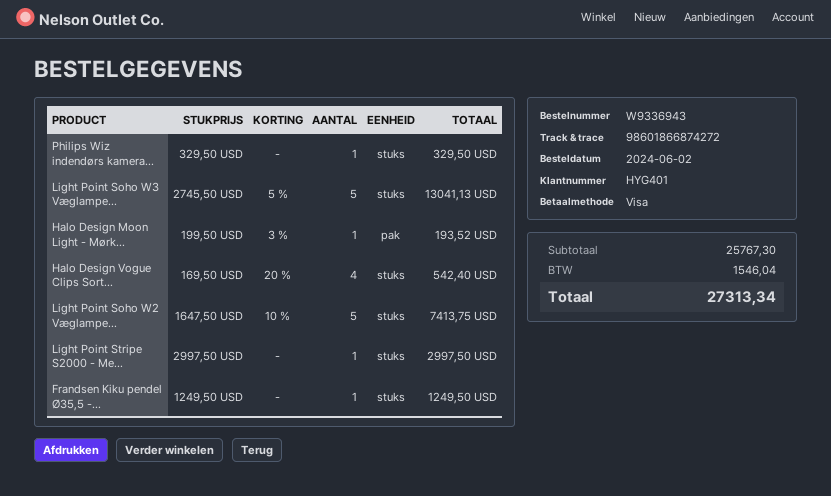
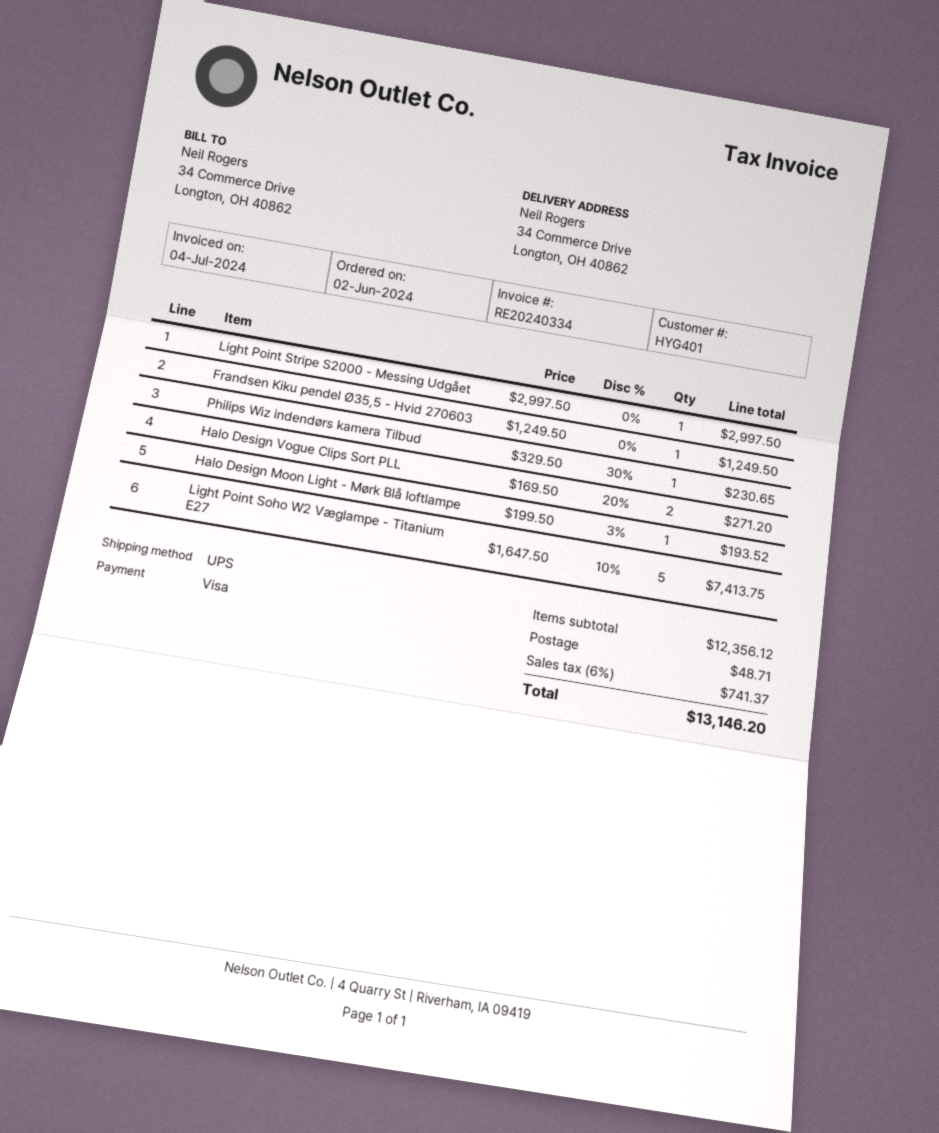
Philips Wiz indendørs kamera...: 1 x 329.50 = 329.50 -> 1 x 329.50 - 30% = 230.65
Light Point Soho W3 Væglampe...: 5 x 2745.50 - 5% = 13041.13 -> none
Halo Design Vogue Clips Sort...: 4 x 169.50 - 20% = 542.40 -> 2 x 169.50 - 20% = 271.20
subtotal: 25767.30 -> 12356.12
shipping: none -> 48.71
tax: 1546.04 -> 741.37
total: 27313.34 -> 13146.20

